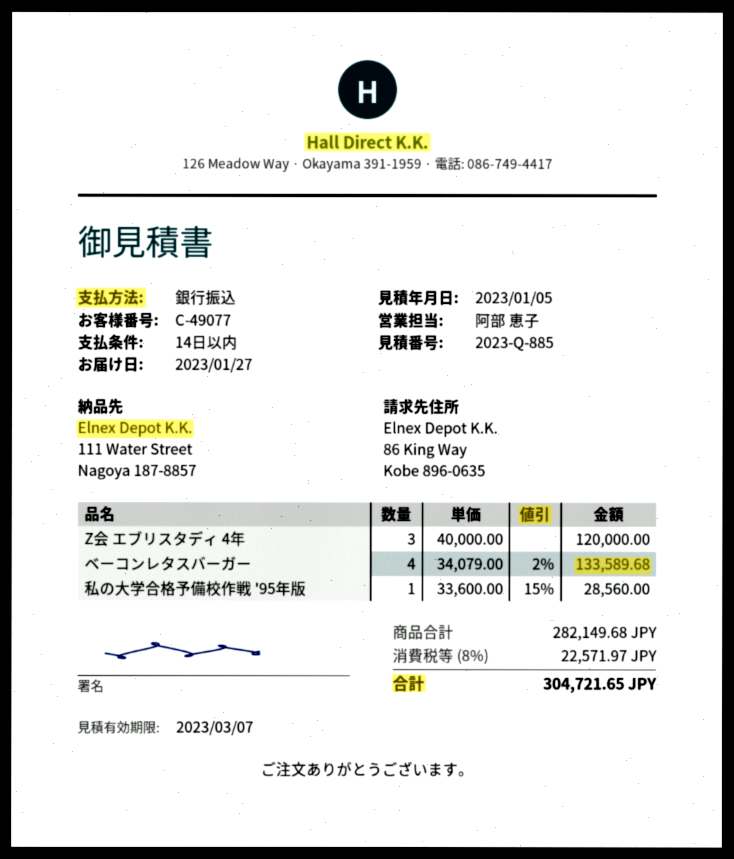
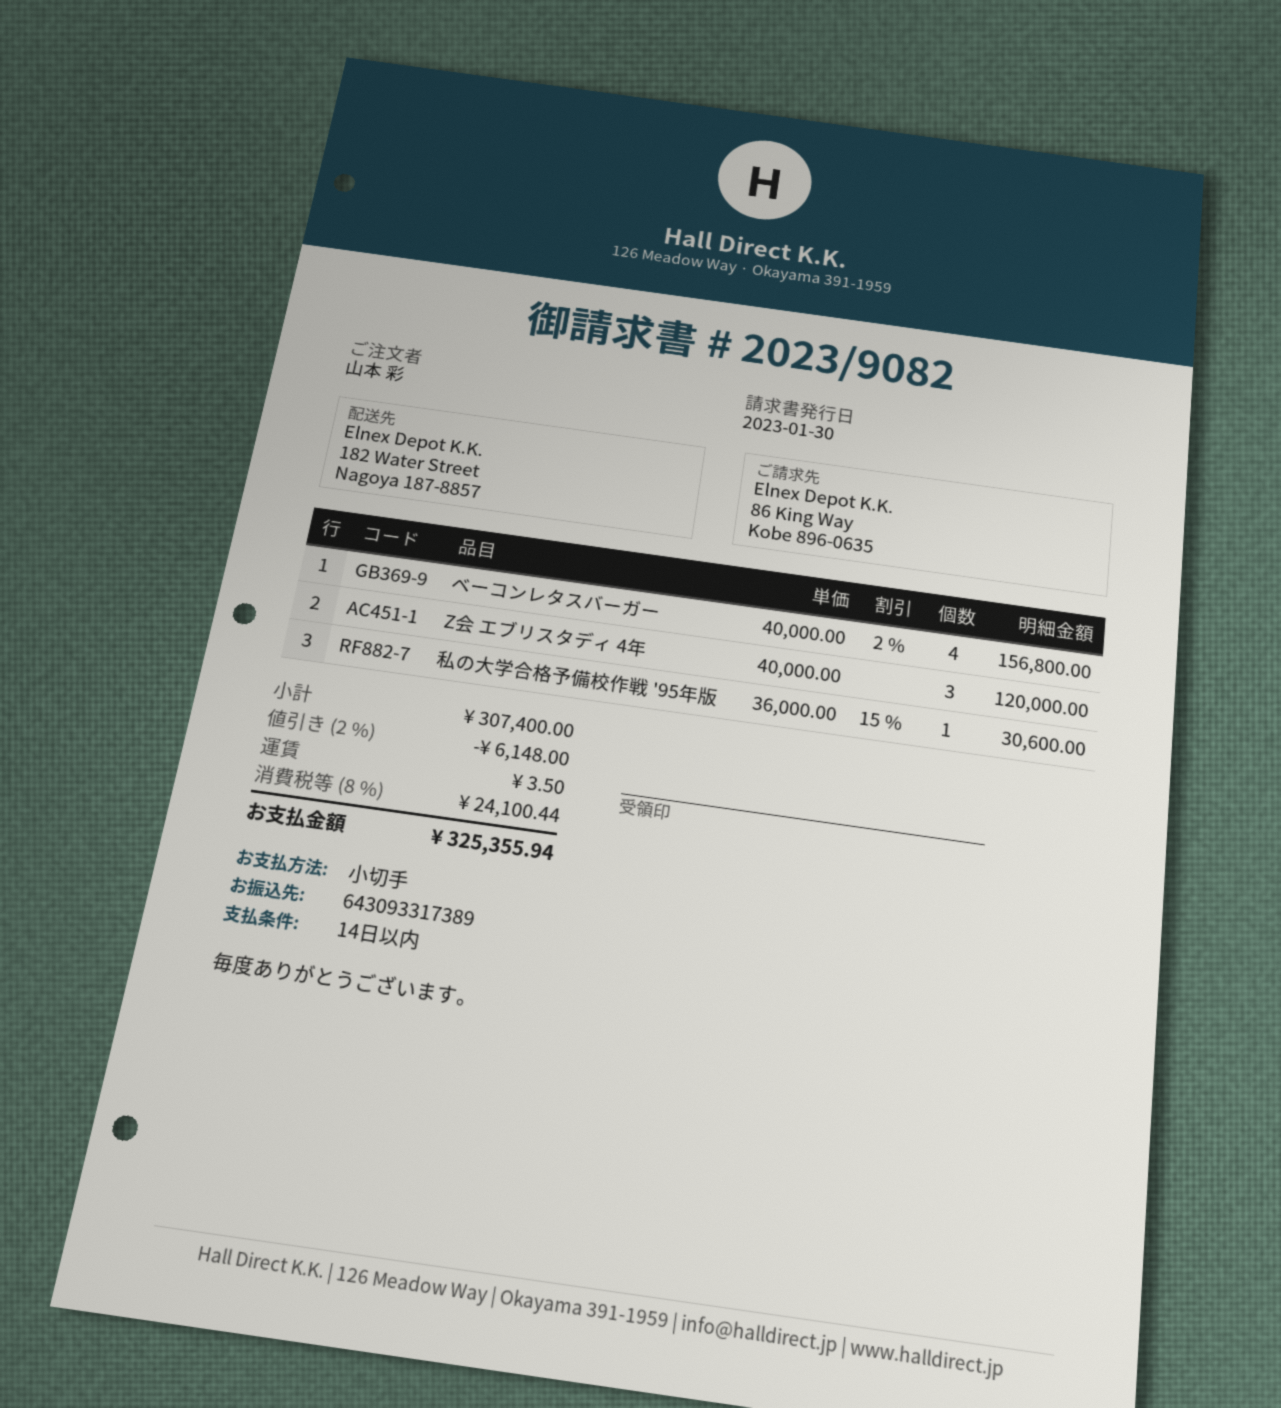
payment method: bank transfer -> cheque
ship to: 111 Water Street, Nagoya 187-8857 -> 182 Water Street, Nagoya 187-8857
ベーコンレタスバーガー: 4 x 34079.00 - 2% = 133589.68 -> 4 x 40000.00 - 2% = 156800.00
私の大学合格予備校作戦 '95年版: 1 x 33600.00 - 15% = 28560.00 -> 1 x 36000.00 - 15% = 30600.00
subtotal: 282149.68 -> 307400.00
discount: none -> 2% = 6148.00
shipping: none -> 3.50
tax: 8% = 22571.97 -> 8% = 24100.44
total: 304721.65 -> 325355.94

